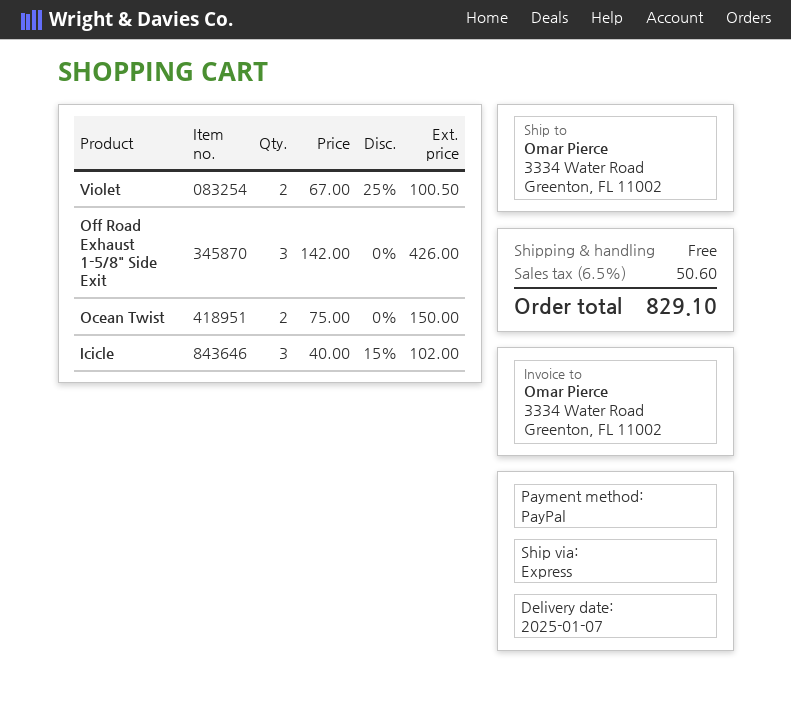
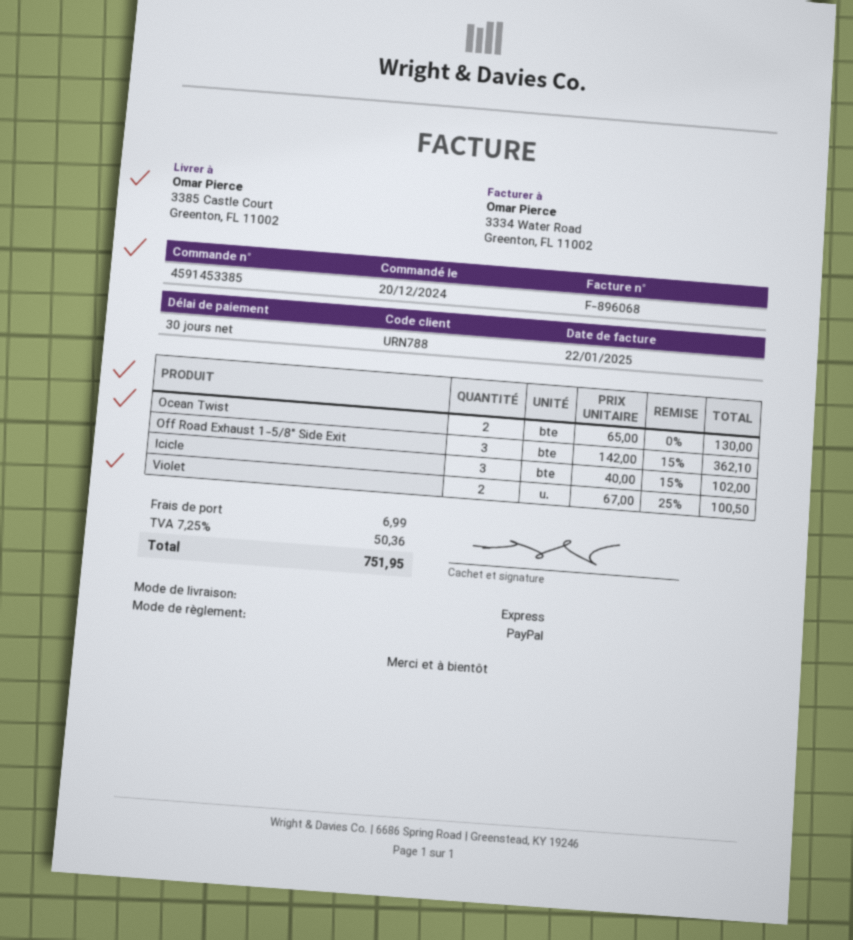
ship to: 3334 Water Road, Greenton, FL 11002 -> 3385 Castle Court, Greenton, FL 11002
Off Road Exhaust 1-5/8" Side Exit: 3 x 142.00 = 426.00 -> 3 x 142.00 - 15% = 362.10
Ocean Twist: 2 x 75.00 = 150.00 -> 2 x 65.00 = 130.00
shipping: 0.00 -> 6.99
tax: 6.5% = 50.60 -> 7.25% = 50.36
total: 829.10 -> 751.95

